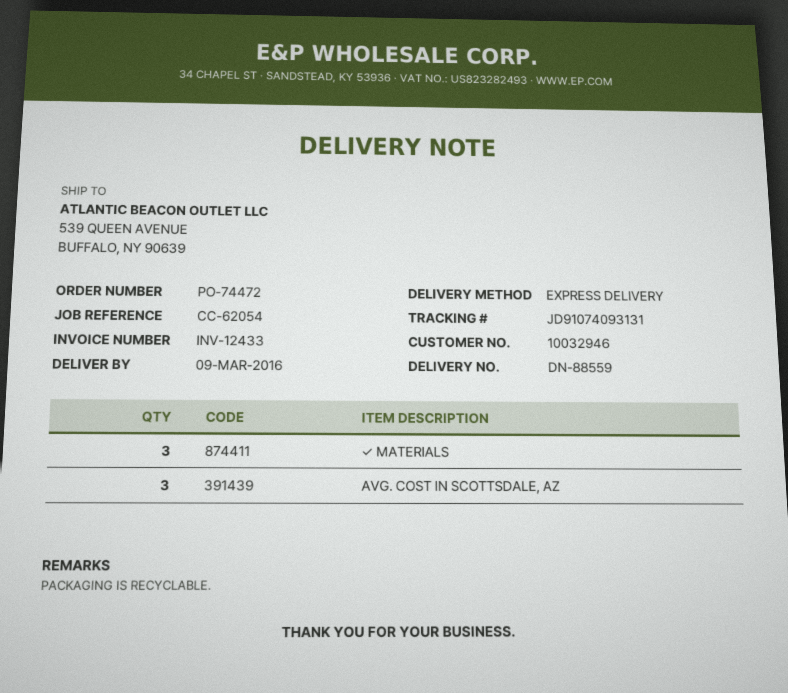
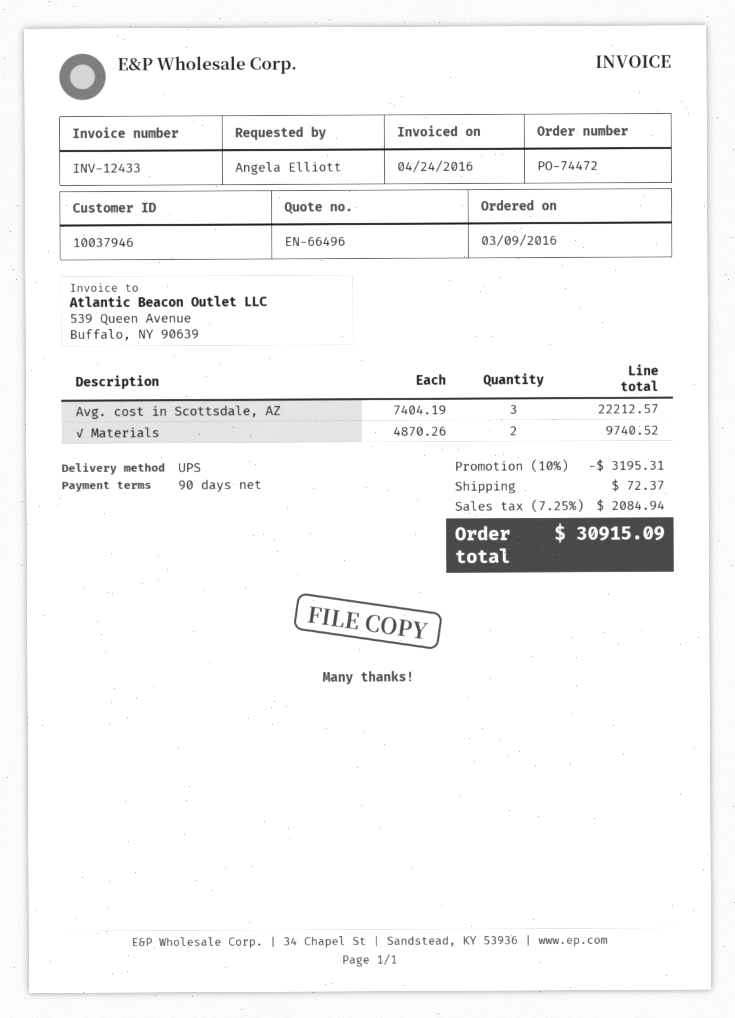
customer number: 10032946 -> 10037946
shipping method: express -> UPS
✓ MATERIALS: 3 -> 2

